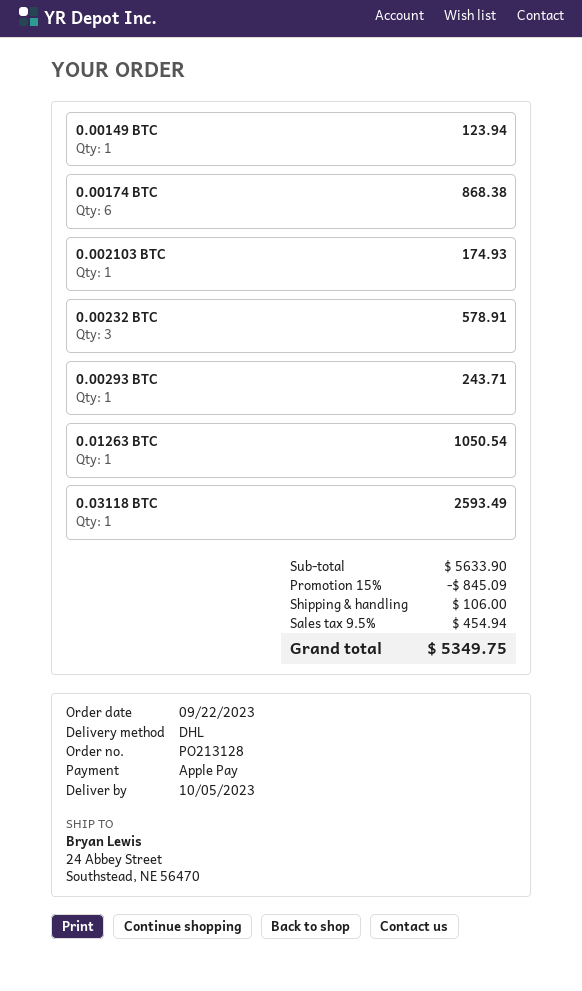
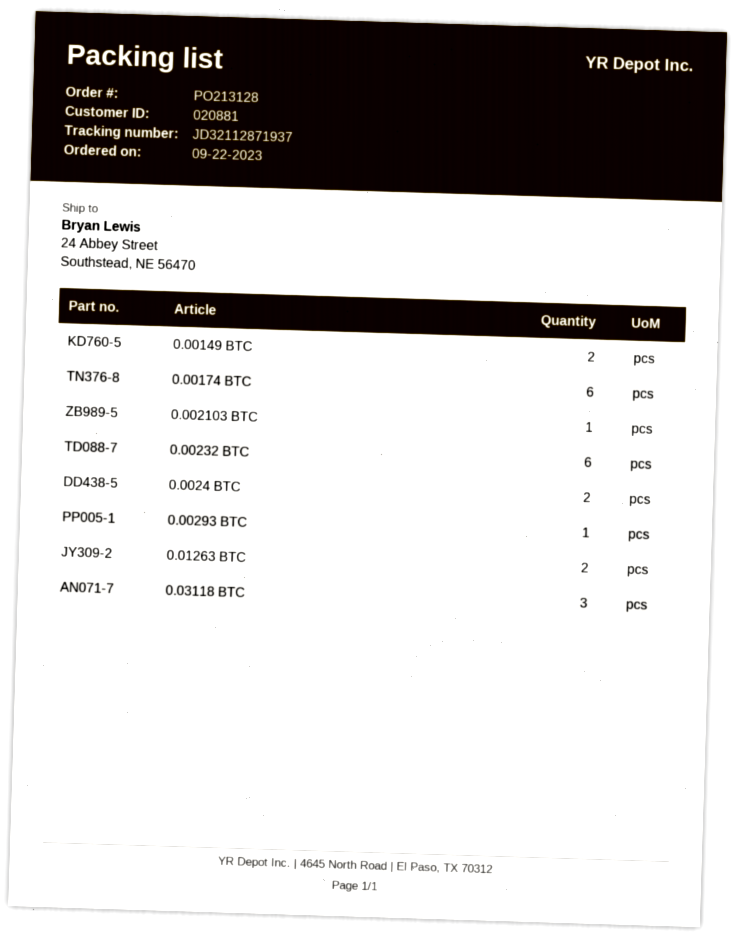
0.00149 BTC: 1 -> 2
0.00232 BTC: 3 -> 6
0.01263 BTC: 1 -> 2
0.03118 BTC: 1 -> 3
0.0024 BTC: none -> 2

